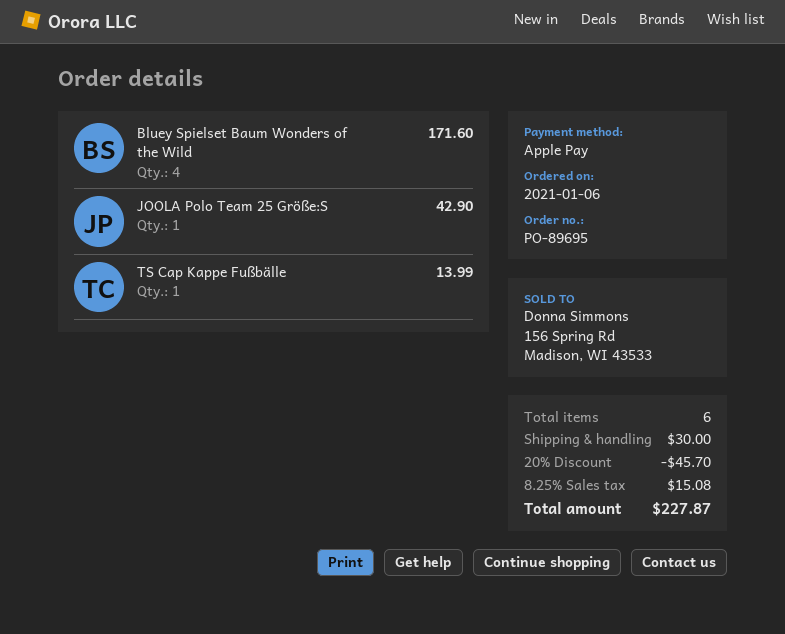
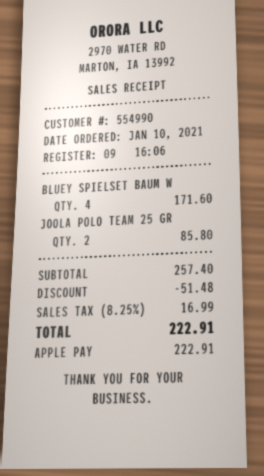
order date: 2021-01-06 -> 2021-01-10
JOOLA Polo Team 25 Größe:S: 1 for 42.90 -> 2 for 85.80
TS Cap Kappe Fußbälle: 1 for 13.99 -> none
discount: 45.70 -> 51.48
shipping: 30.00 -> none
tax: 8.25% = 15.08 -> 8.25% = 16.99
total: 227.87 -> 222.91

